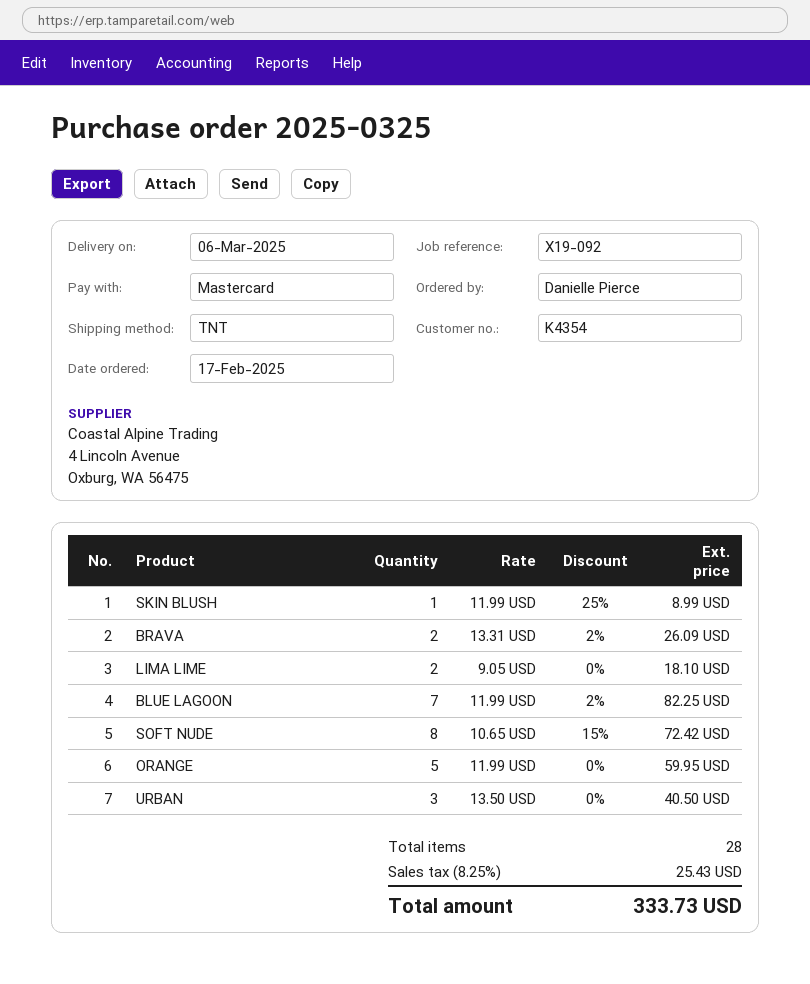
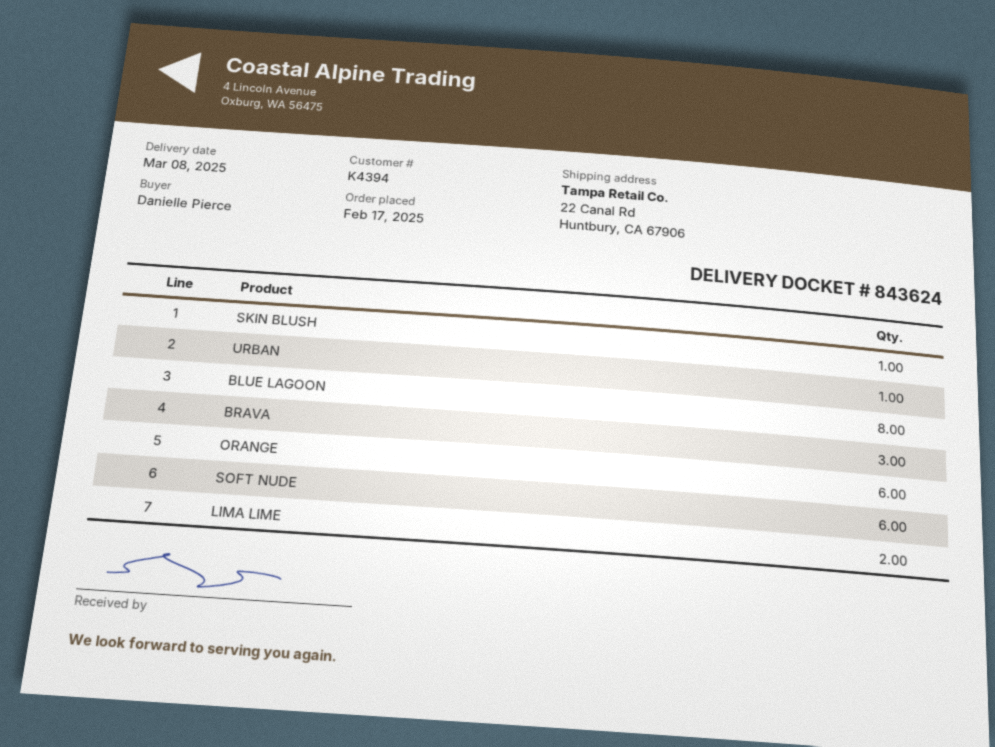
delivery date: 2025-03-06 -> 2025-03-08
customer number: K4354 -> K4394
BRAVA: 2 -> 3
BLUE LAGOON: 7 -> 8
SOFT NUDE: 8 -> 6
ORANGE: 5 -> 6
URBAN: 3 -> 1

